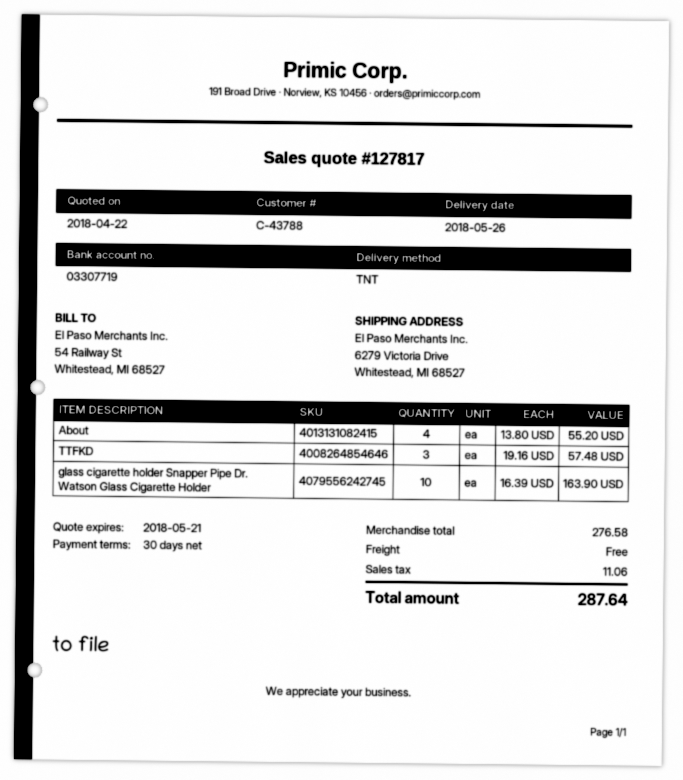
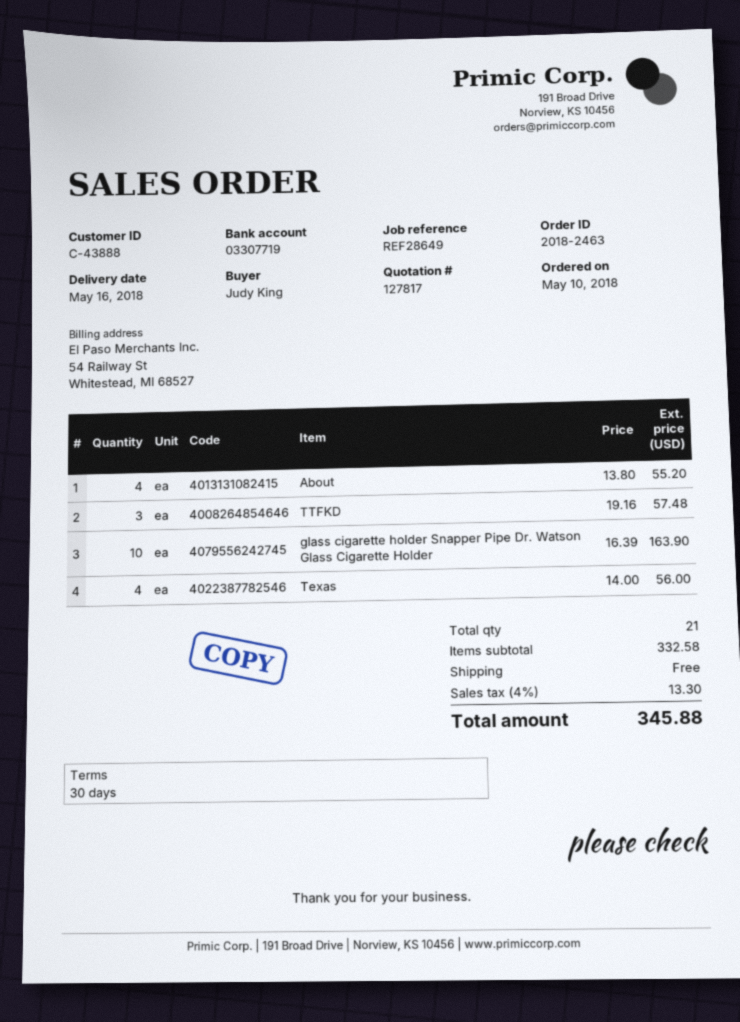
delivery date: 2018-05-26 -> 2018-05-16
customer number: C-43788 -> C-43888
Texas: none -> 4 x 14.00 = 56.00
subtotal: 276.58 -> 332.58
tax: 11.06 -> 13.30
total: 287.64 -> 345.88

